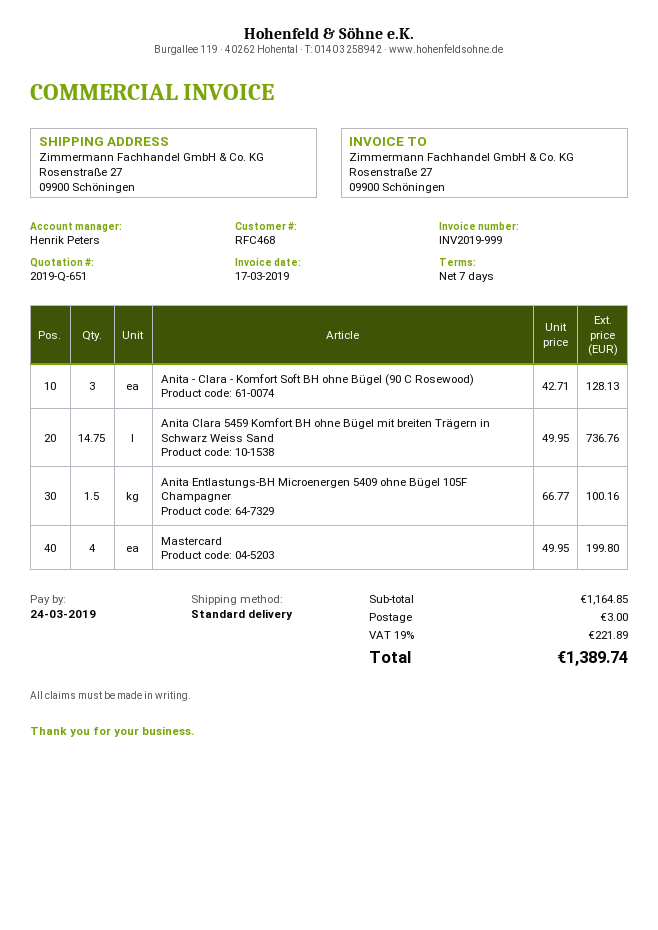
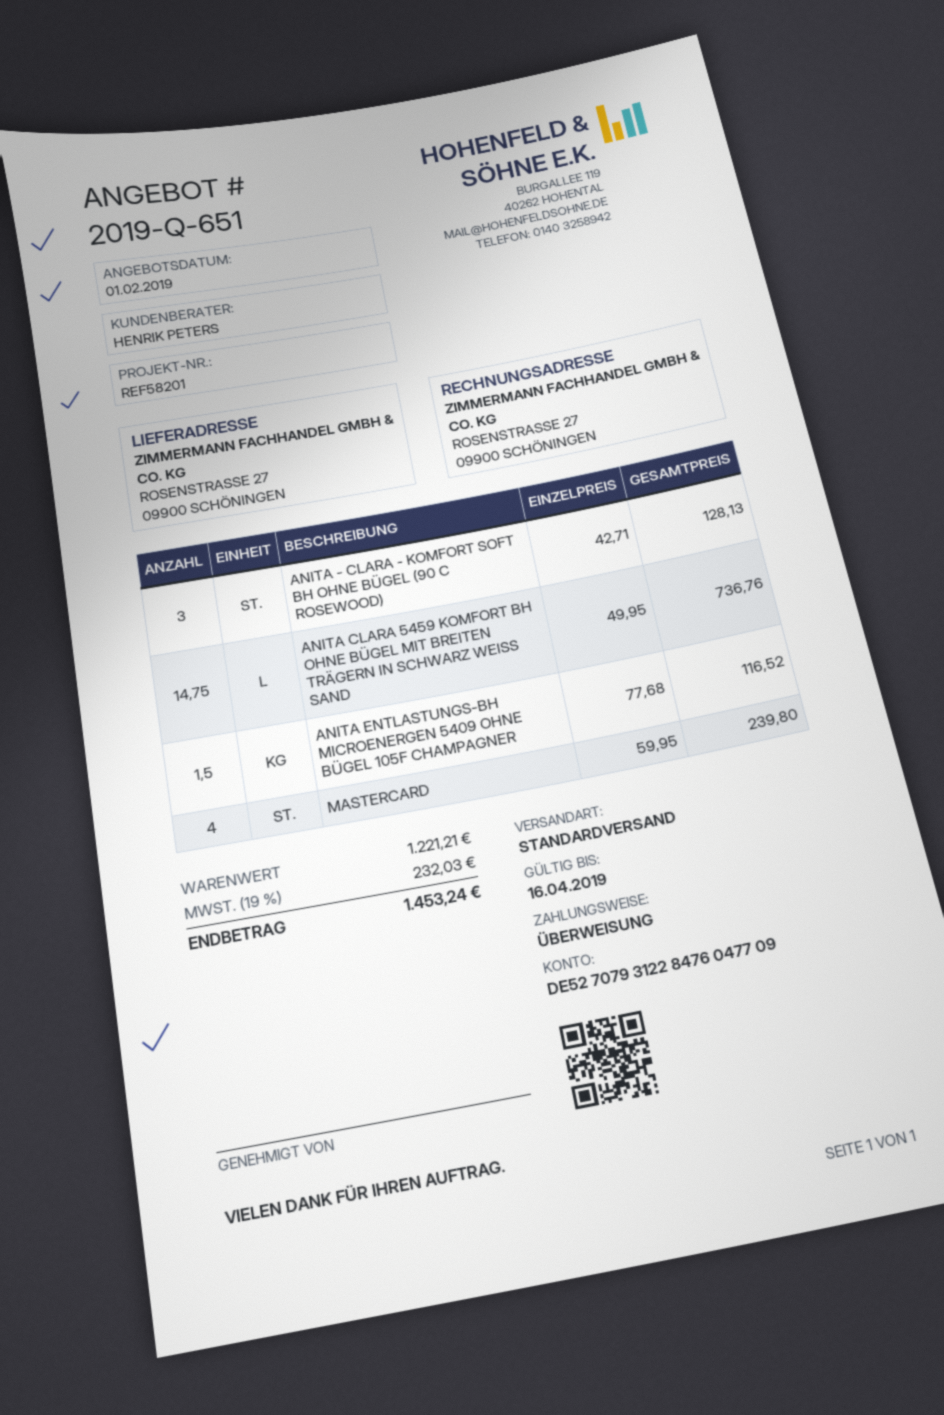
Anita Entlastungs-BH Microenergen 5409 ohne Bügel 105F Champagner: 1.5 x 66.77 = 100.16 -> 1.5 x 77.68 = 116.52
Mastercard: 4 x 49.95 = 199.80 -> 4 x 59.95 = 239.80
subtotal: 1164.85 -> 1221.21
shipping: 3.00 -> none
tax: 19% = 221.89 -> 19% = 232.03
total: 1389.74 -> 1453.24

